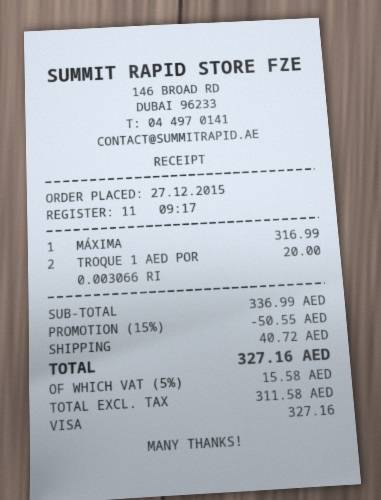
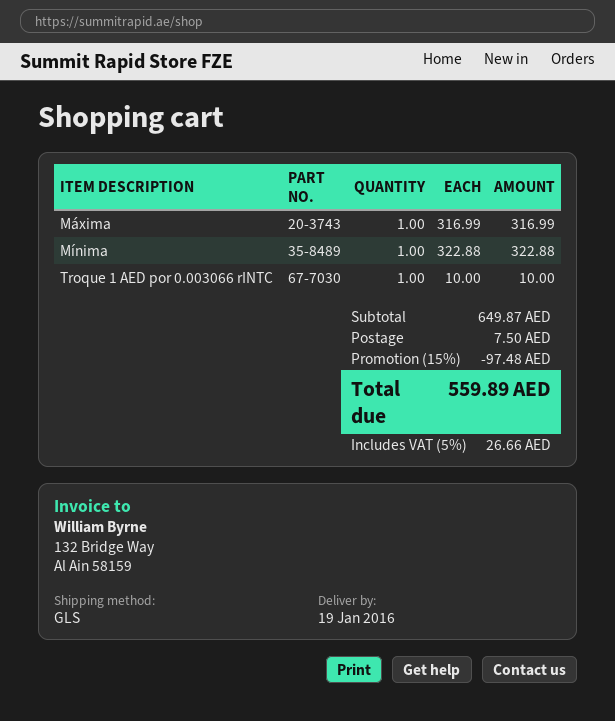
TROQUE 1 AED POR 0.003066 RI: 2 for 20.00 -> 1 for 10.00
Mínima: none -> 1 for 322.88
subtotal: 336.99 -> 649.87
discount: 15% = 50.55 -> 15% = 97.48
shipping: 40.72 -> 7.50
tax: 5% = 15.58 -> 5% = 26.66
total: 327.16 -> 559.89

